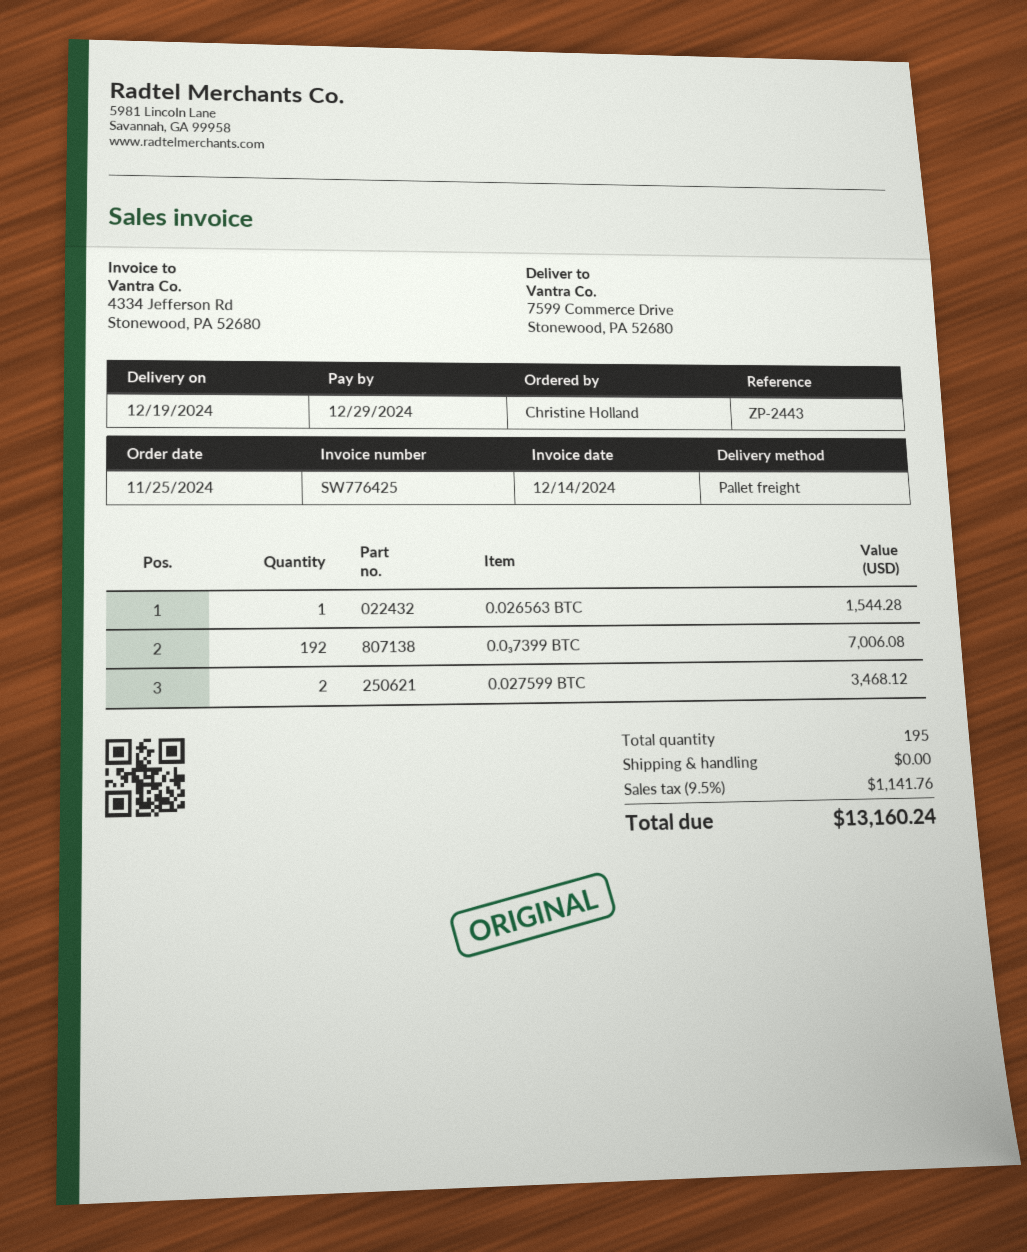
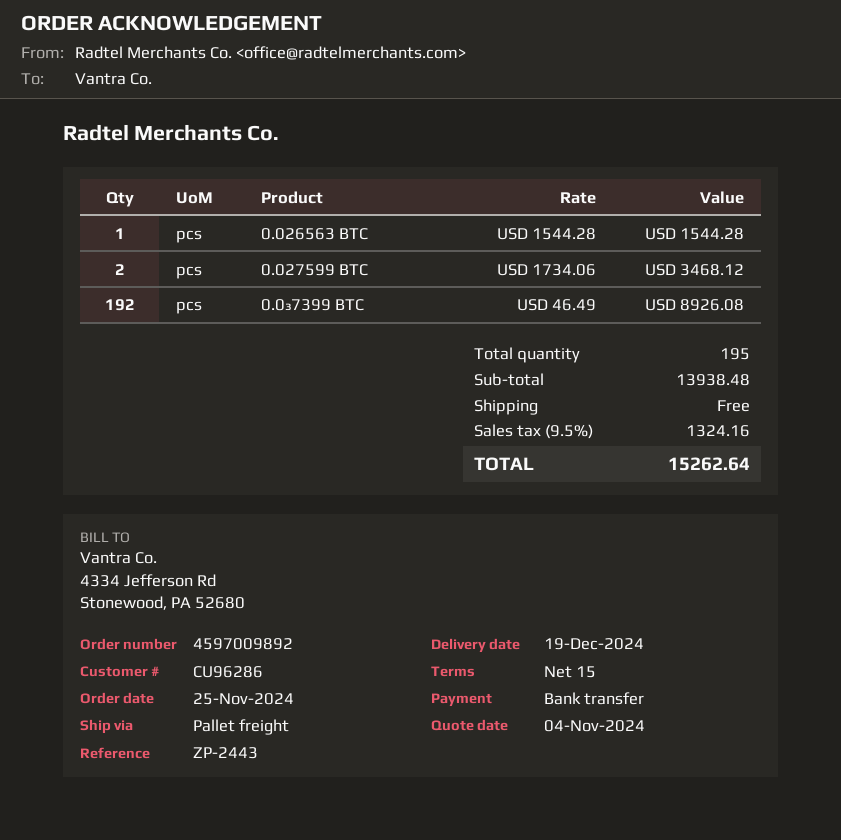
0.0₃7399 BTC: 192 for 7006.08 -> 192 for 8926.08
tax: 9.5% = 1141.76 -> 9.5% = 1324.16
total: 13160.24 -> 15262.64

